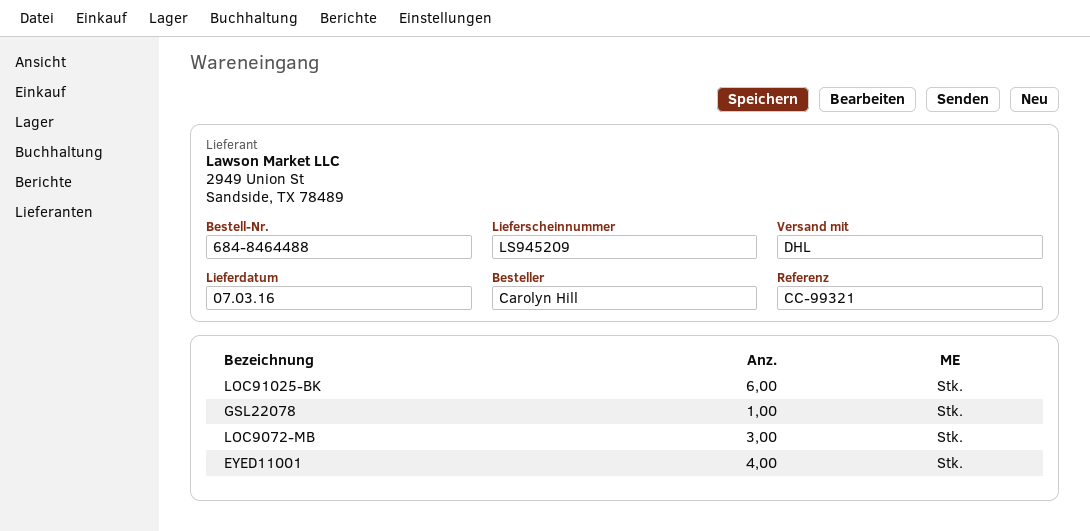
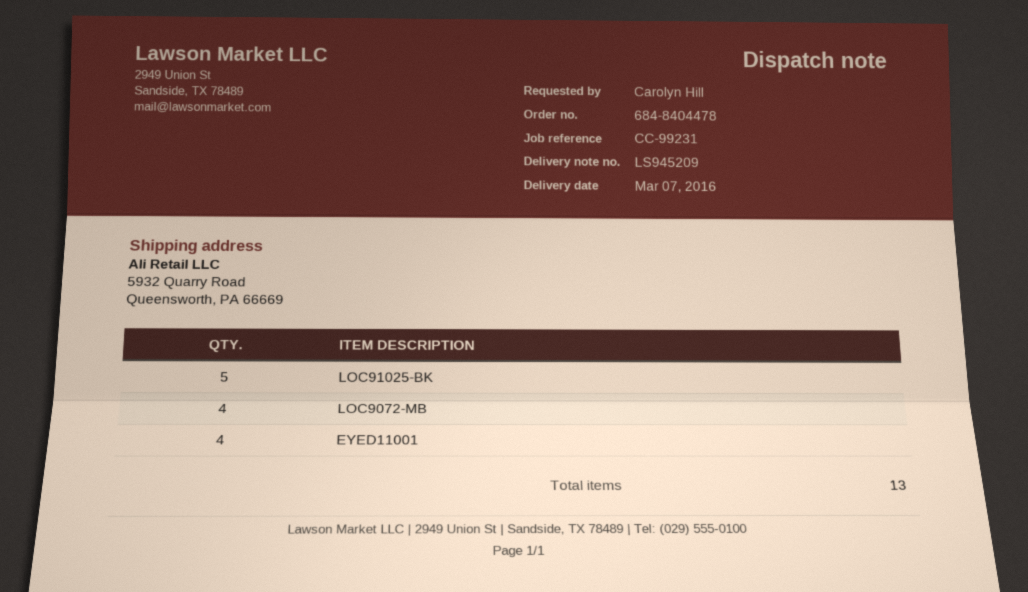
order number: 684-8464488 -> 684-8404478
reference: CC-99321 -> CC-99231
LOC91025-BK: 6 -> 5
GSL22078: 1 -> none
LOC9072-MB: 3 -> 4

